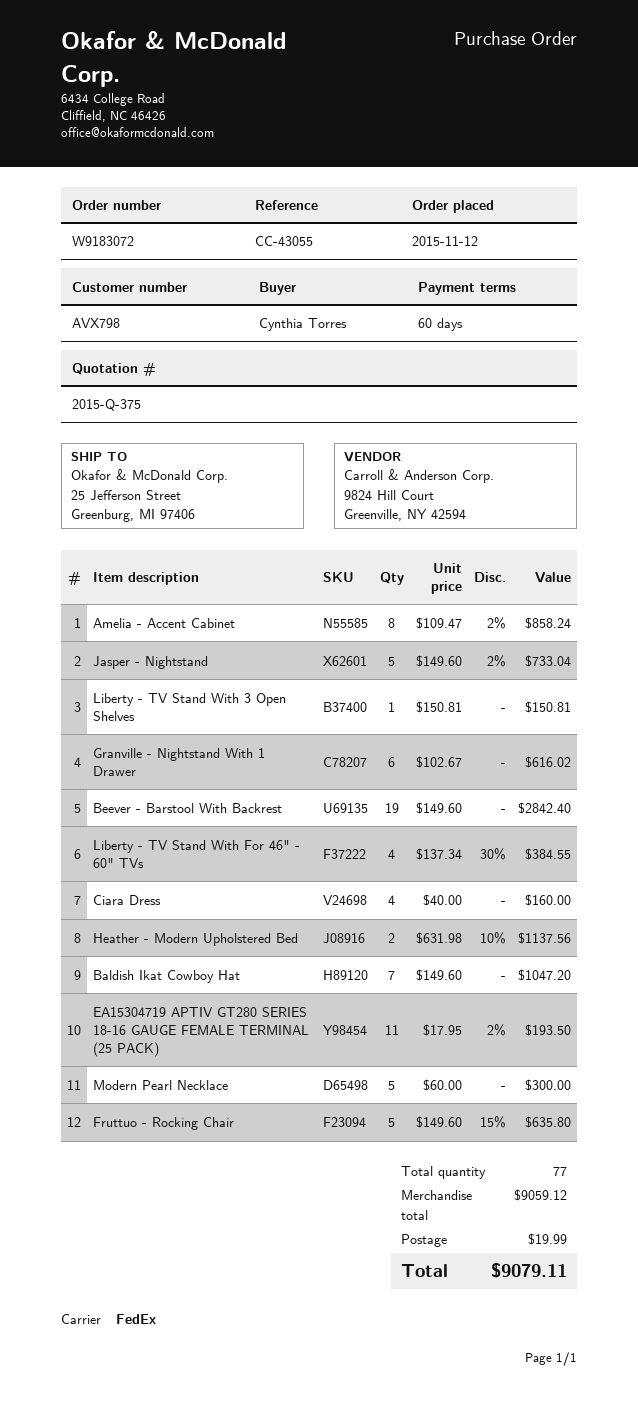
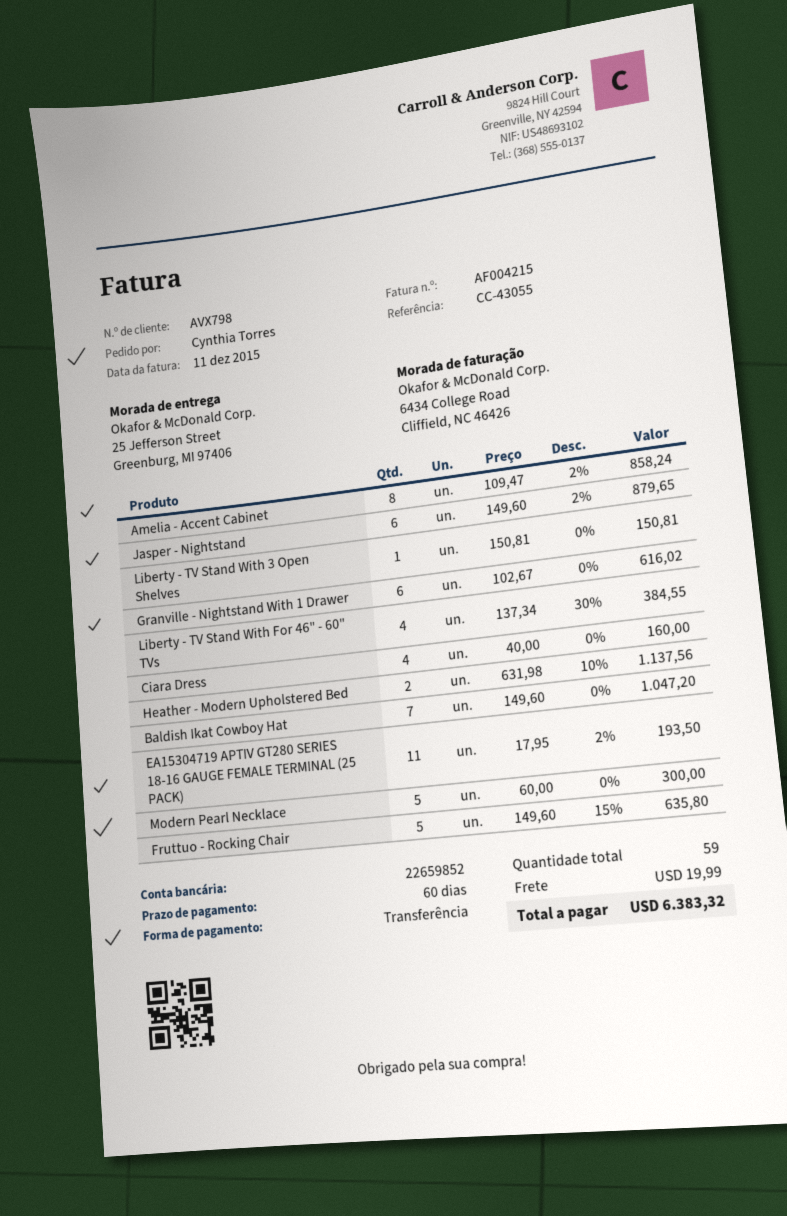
Jasper - Nightstand: 5 x 149.60 - 2% = 733.04 -> 6 x 149.60 - 2% = 879.65
Beever - Barstool With Backrest: 19 x 149.60 = 2842.40 -> none
total quantity: 77 -> 59
total: 9079.11 -> 6383.32

